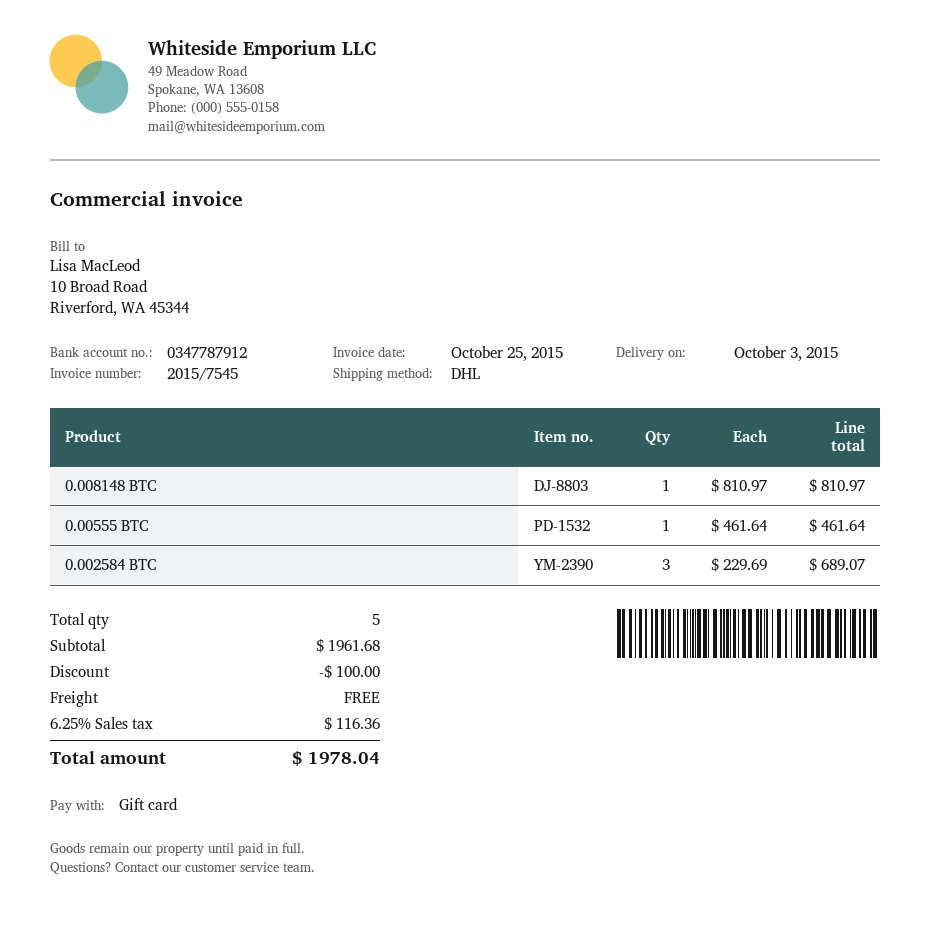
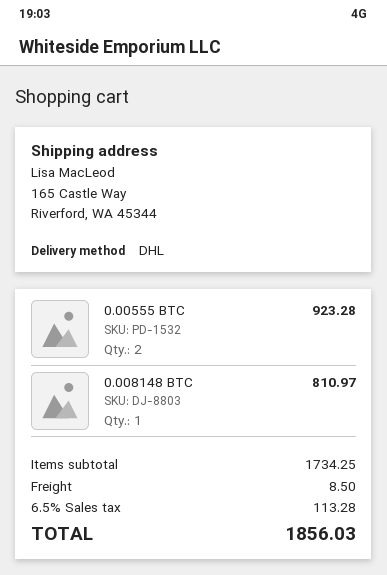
0.00555 BTC: 1 for 461.64 -> 2 for 923.28
0.002584 BTC: 3 for 689.07 -> none
subtotal: 1961.68 -> 1734.25
discount: 100.00 -> none
shipping: 0.00 -> 8.50
tax: 6.25% = 116.36 -> 6.5% = 113.28
total: 1978.04 -> 1856.03

